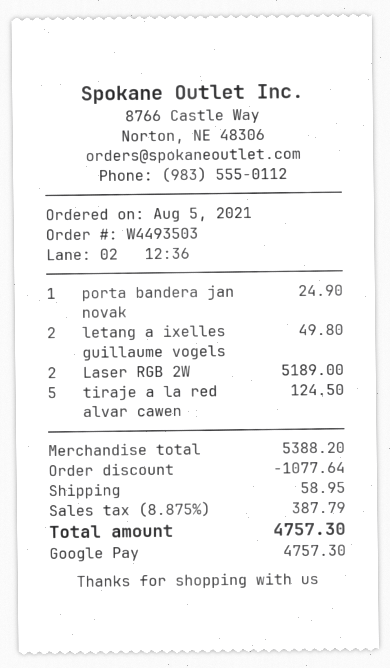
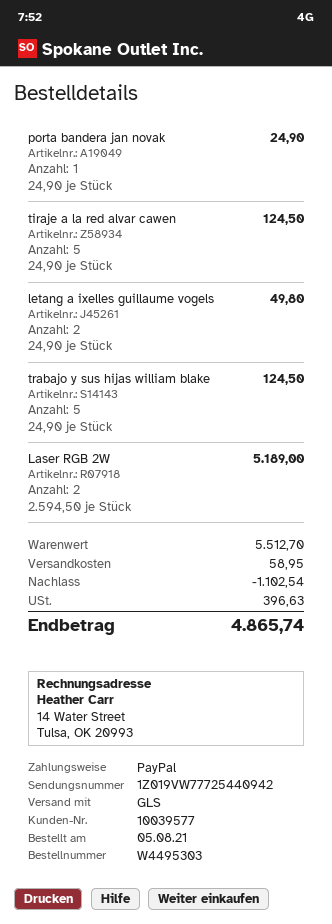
order number: W4493503 -> W4495303
payment method: Google Pay -> PayPal
trabajo y sus hijas william blake: none -> 5 for 124.50
subtotal: 5388.20 -> 5512.70
discount: 1077.64 -> 1102.54
tax: 387.79 -> 396.63
total: 4757.30 -> 4865.74

